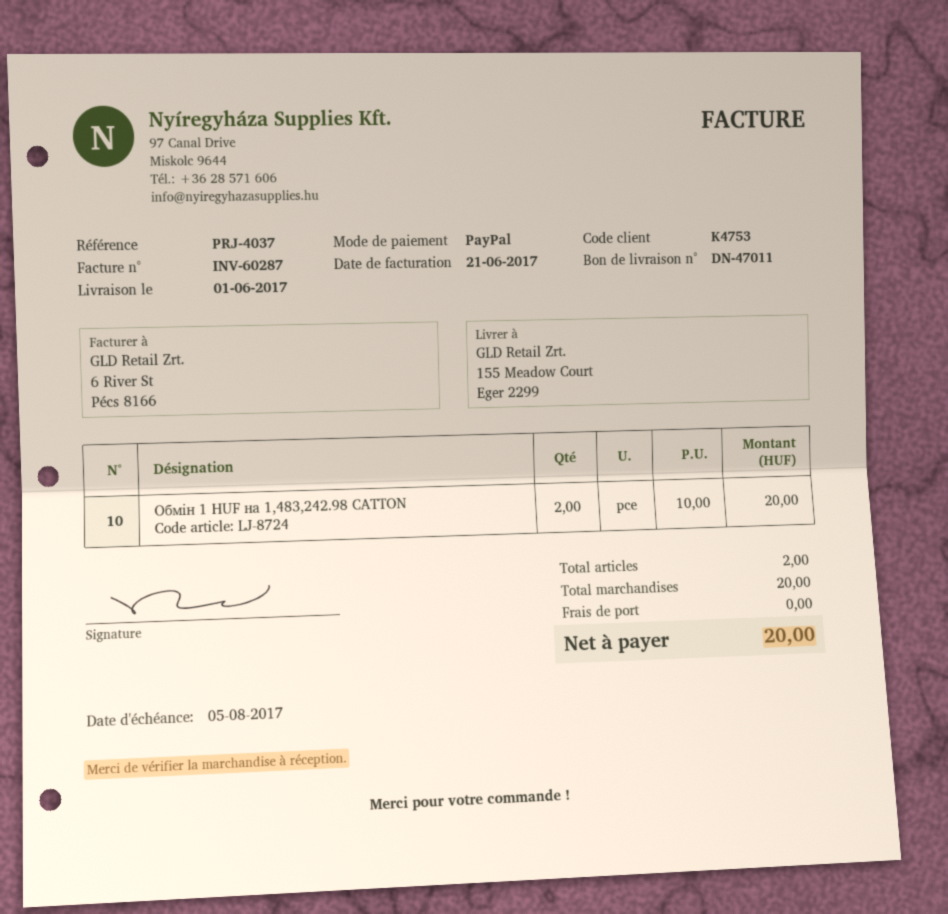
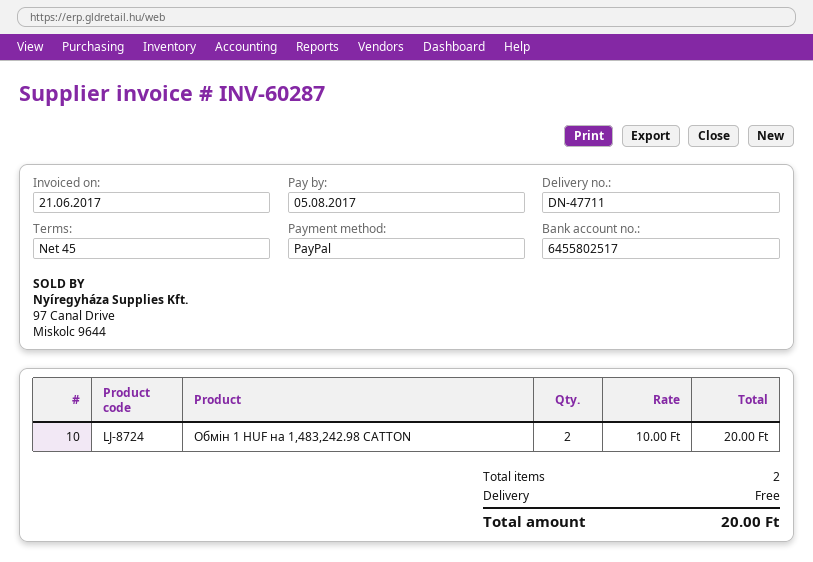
delivery note number: DN-47011 -> DN-47711

